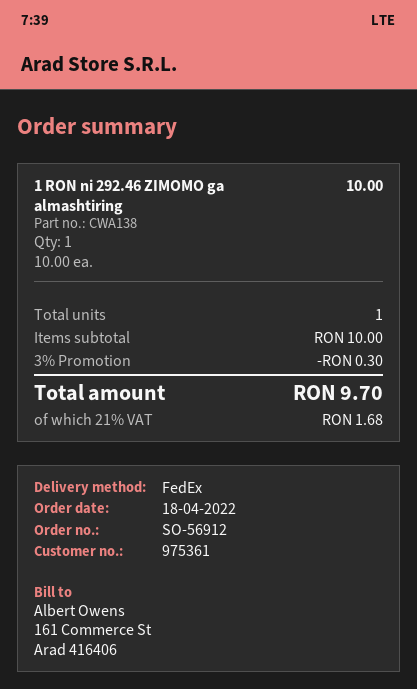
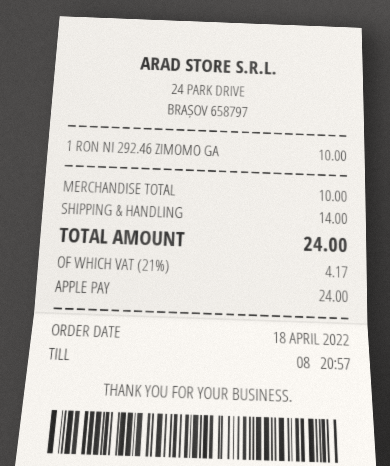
discount: 3% = 0.30 -> none
shipping: none -> 14.00
tax: 21% = 1.68 -> 21% = 4.17
total: 9.70 -> 24.00

